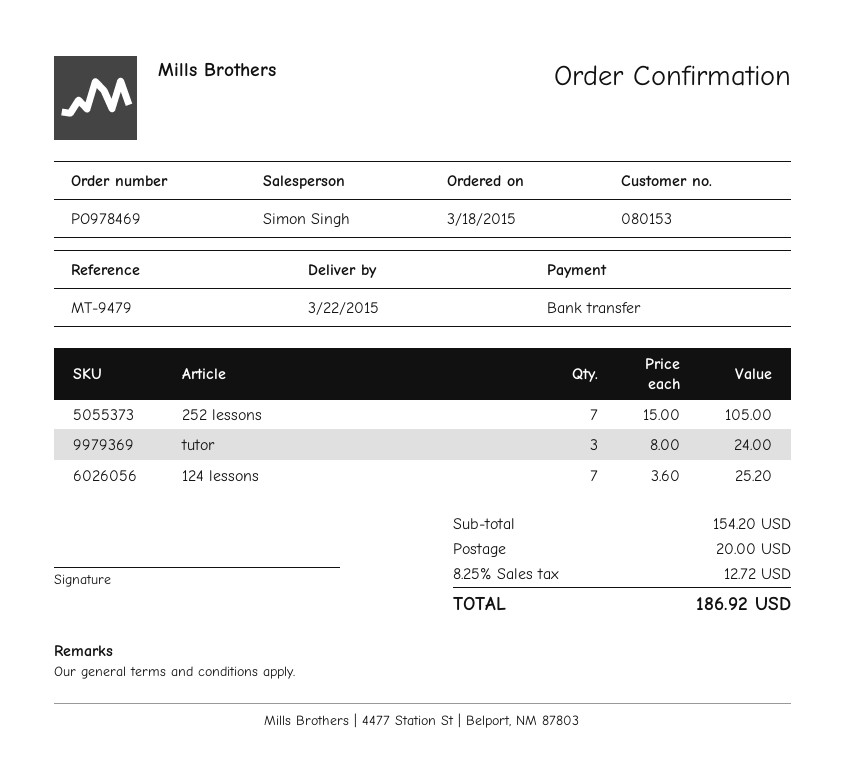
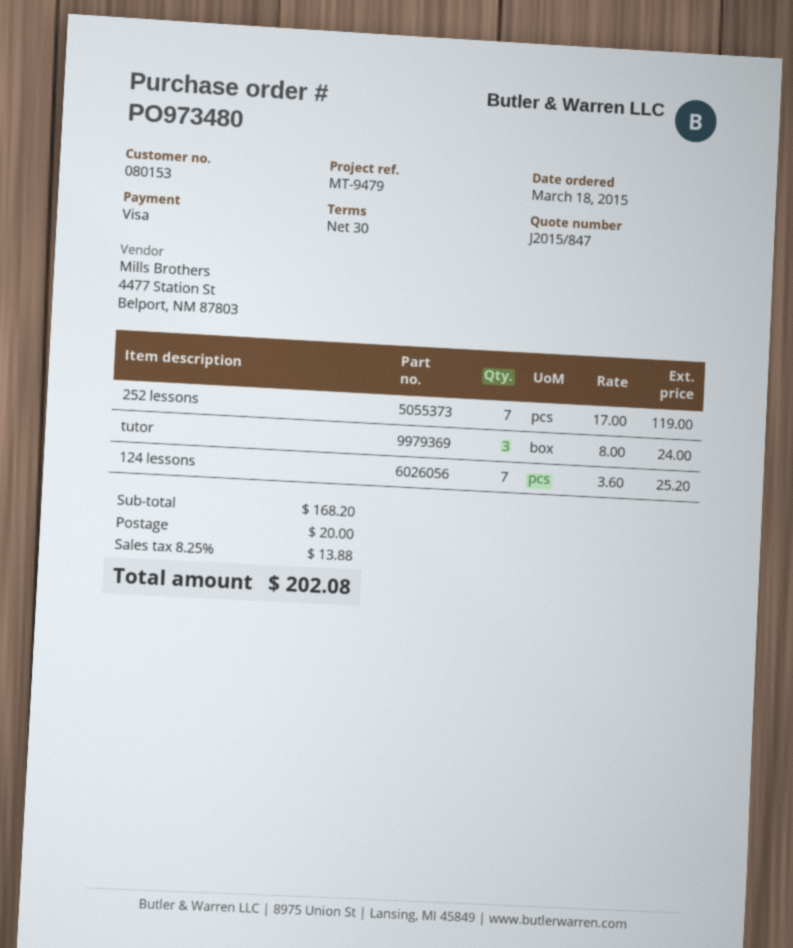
order number: PO978469 -> PO973480
payment method: bank transfer -> Visa
252 lessons: 7 x 15.00 = 105.00 -> 7 x 17.00 = 119.00
subtotal: 154.20 -> 168.20
tax: 8.25% = 12.72 -> 8.25% = 13.88
total: 186.92 -> 202.08

